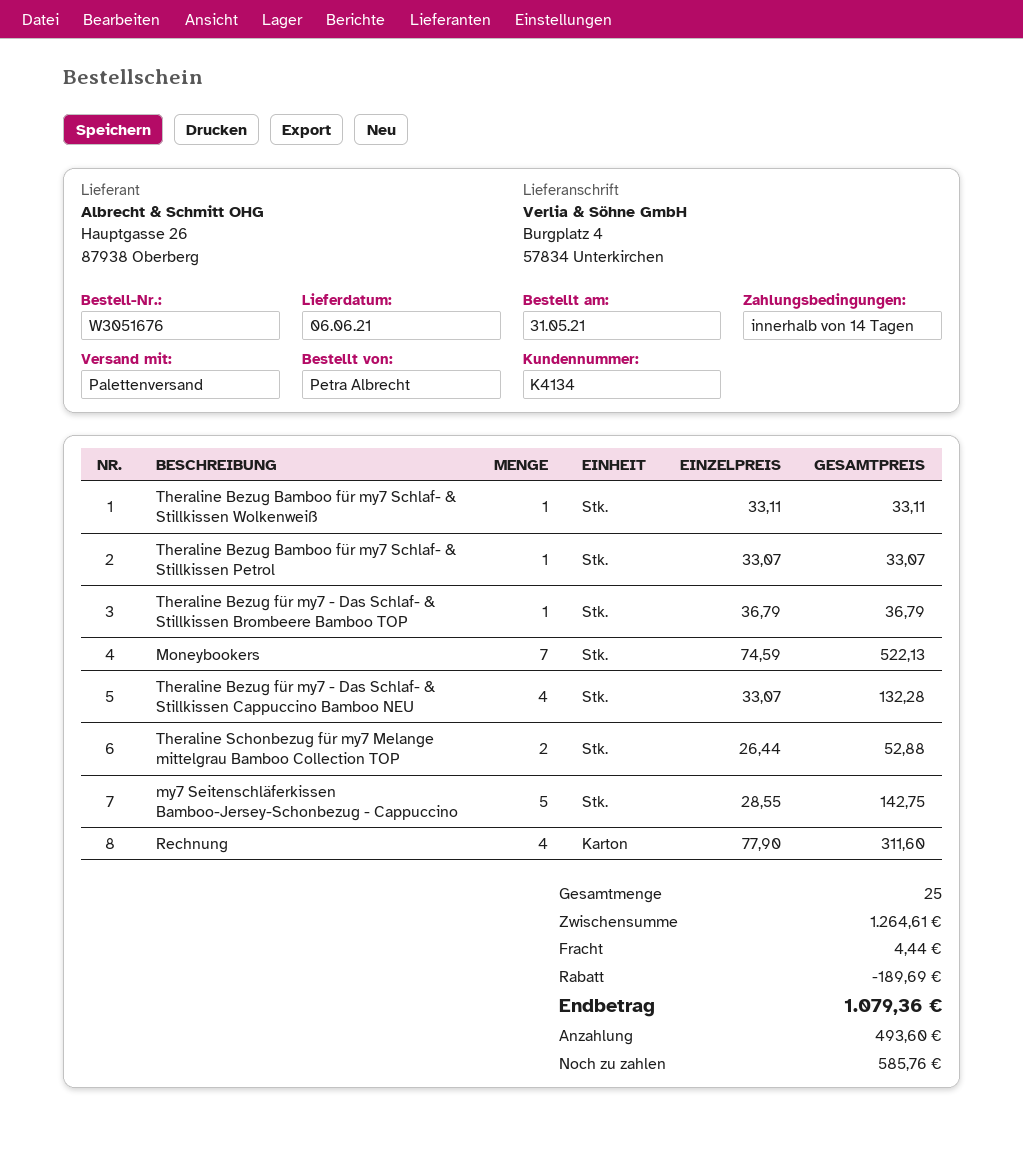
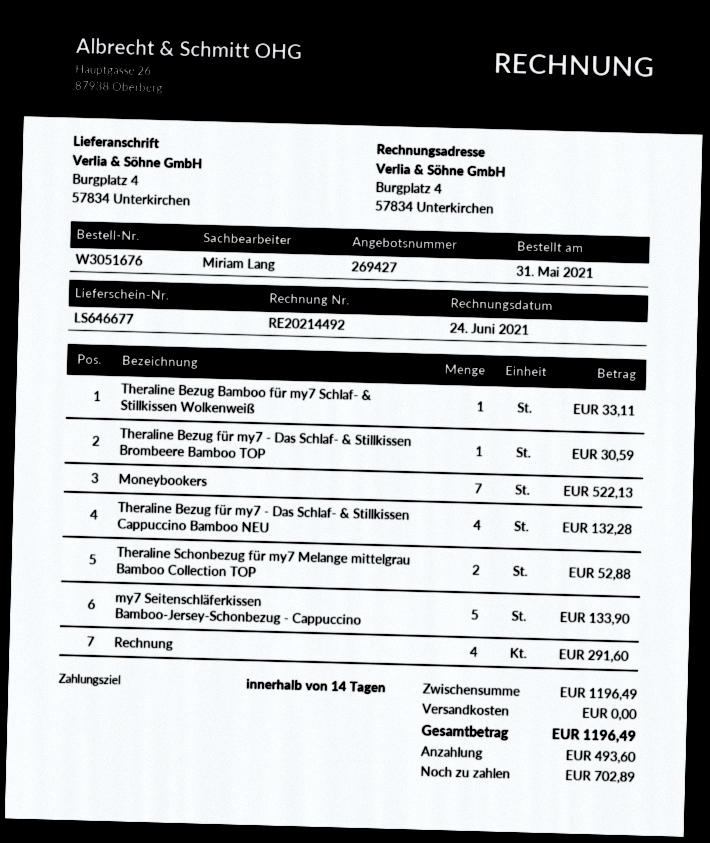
Theraline Bezug Bamboo für my7 Schlaf- & Stillkissen Petrol: 1 for 33.07 -> none
Theraline Bezug für my7 - Das Schlaf- & Stillkissen Brombeere Bamboo TOP: 1 for 36.79 -> 1 for 30.59
my7 Seitenschläferkissen Bamboo-Jersey-Schonbezug - Cappuccino: 5 for 142.75 -> 5 for 133.90
Rechnung: 4 for 311.60 -> 4 for 291.60
subtotal: 1264.61 -> 1196.49
discount: 189.69 -> none
shipping: 4.44 -> 0.00
total: 1079.36 -> 1196.49
balance: 585.76 -> 702.89

